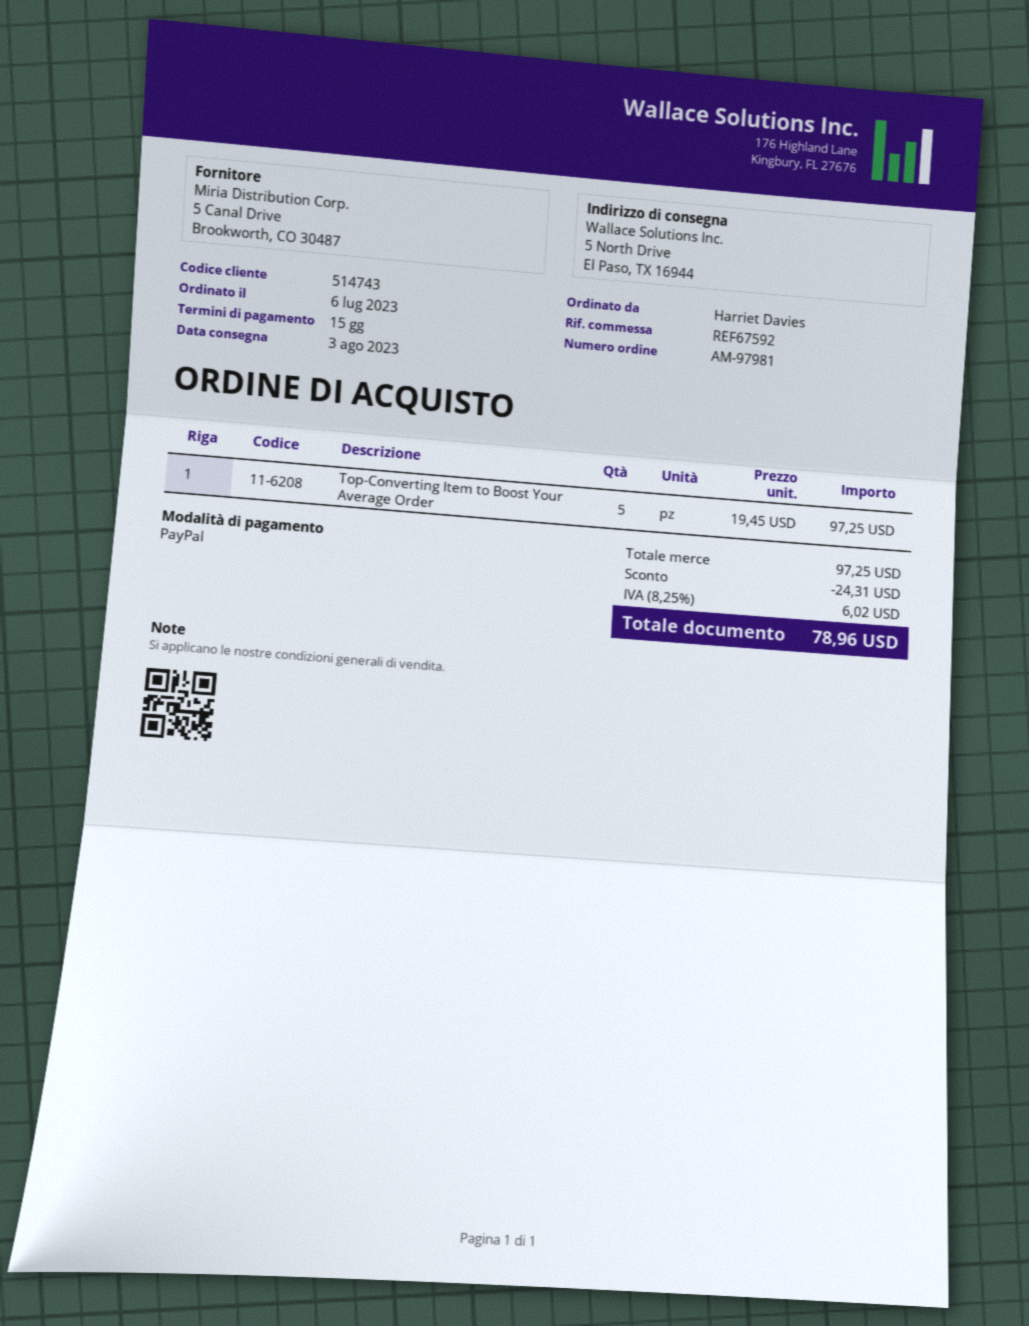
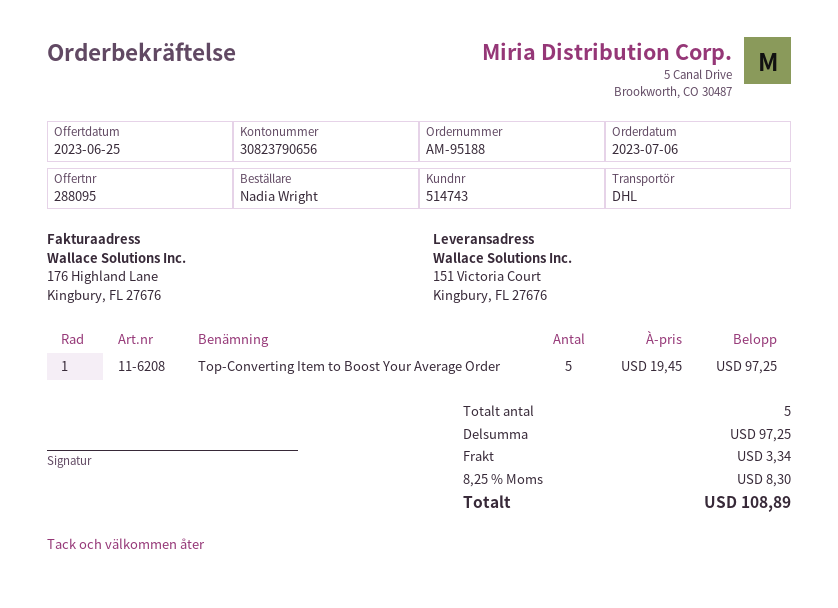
order number: AM-97981 -> AM-95188
ordered by: Harriet Davies -> Nadia Wright
ship to: 5 North Drive, El Paso, TX 16944 -> 151 Victoria Court, Kingbury, FL 27676
discount: 24.31 -> none
shipping: none -> 3.34
tax: 8.25% = 6.02 -> 8.25% = 8.30
total: 78.96 -> 108.89

